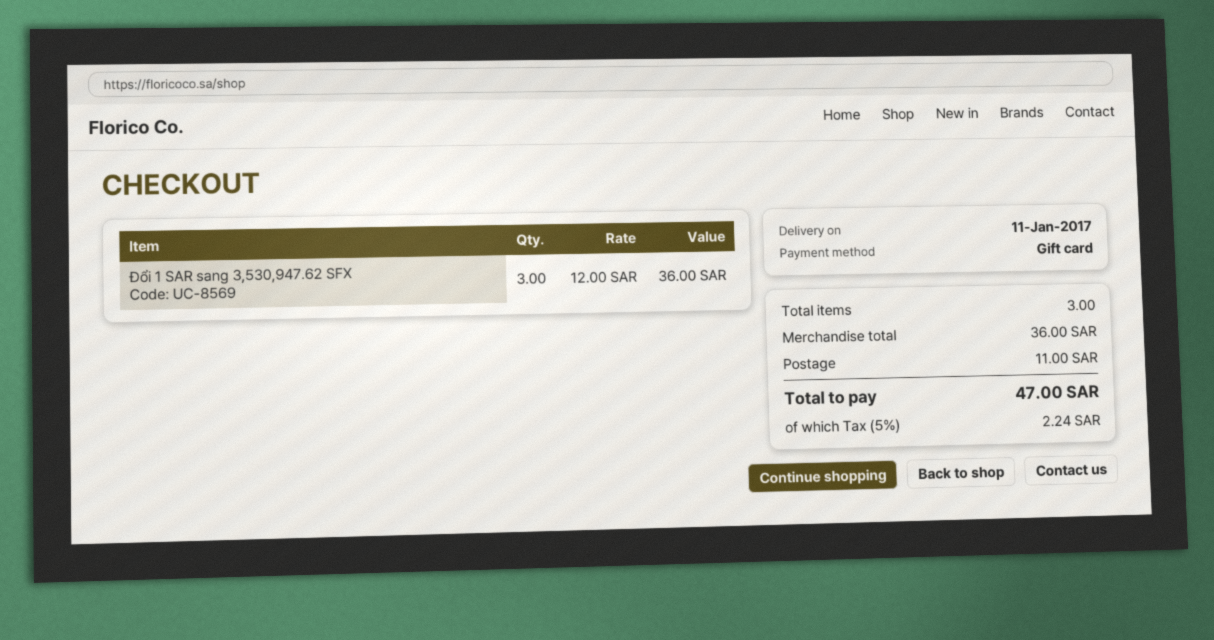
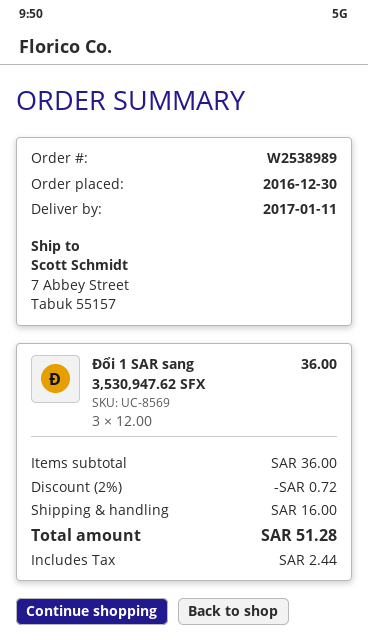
discount: none -> 2% = 0.72
shipping: 11.00 -> 16.00
tax: 2.24 -> 2.44
total: 47.00 -> 51.28

